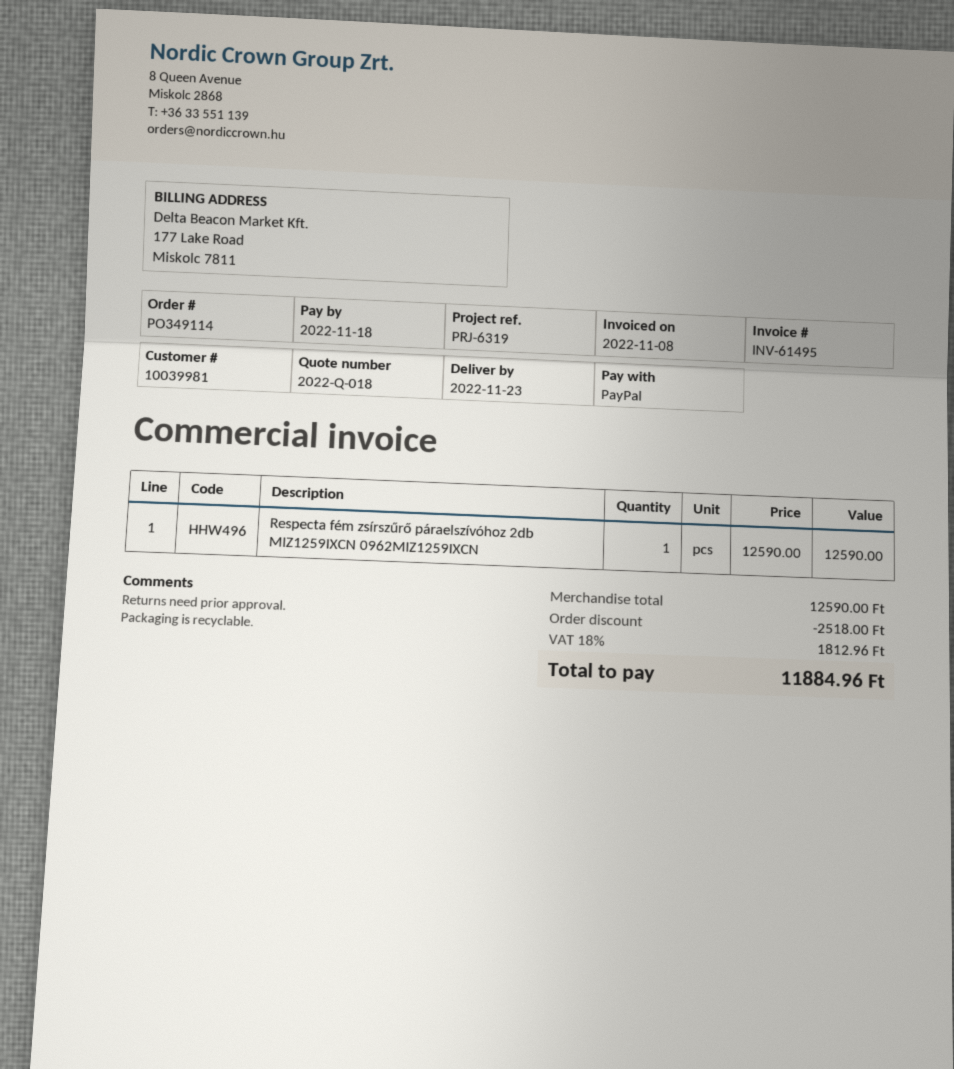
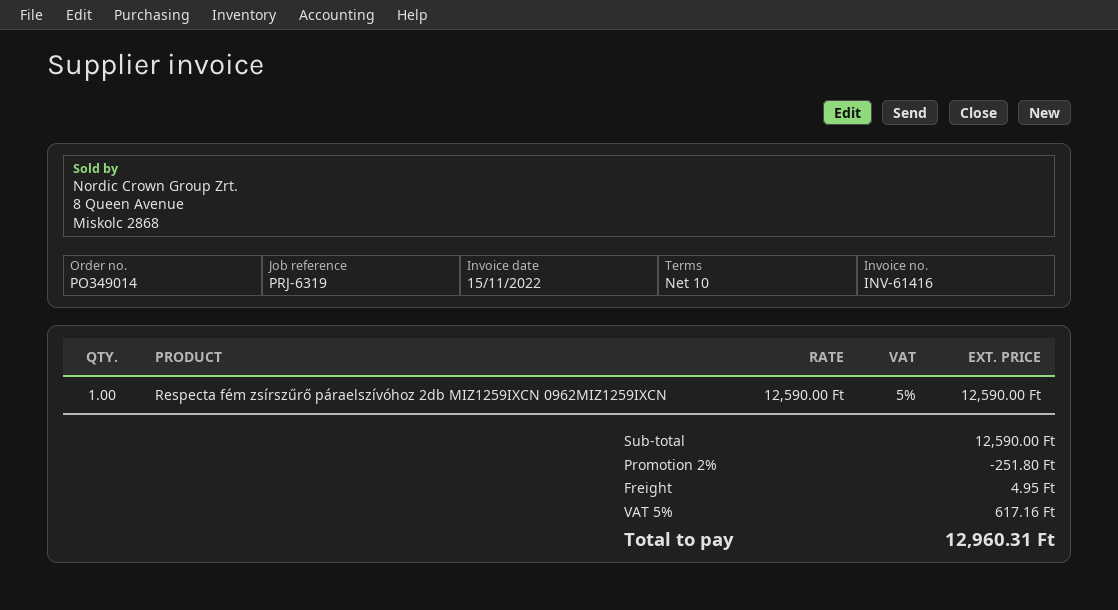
order number: PO349114 -> PO349014
invoice number: INV-61495 -> INV-61416
invoice date: 2022-11-08 -> 2022-11-15
discount: 2518.00 -> 251.80
shipping: none -> 4.95
tax: 18% = 1812.96 -> 5% = 617.16
total: 11884.96 -> 12960.31

